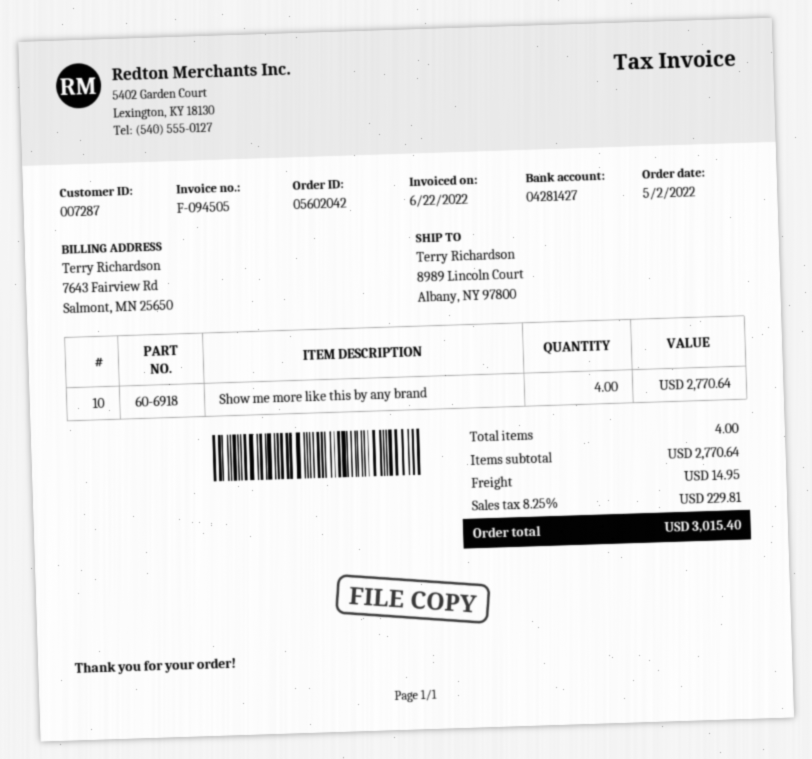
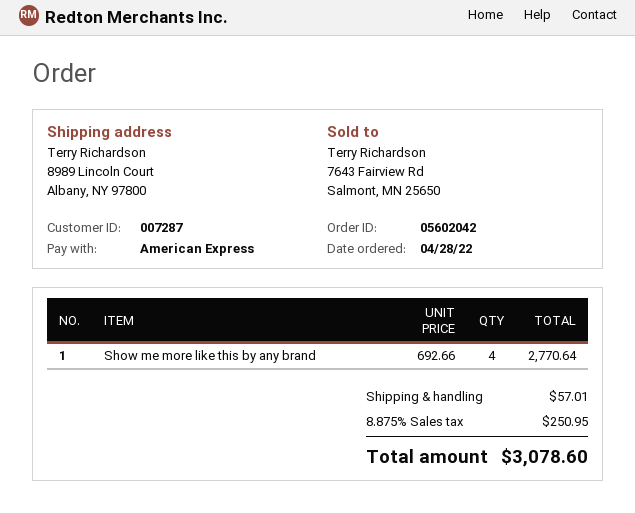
order date: 2022-05-02 -> 2022-04-28
shipping: 14.95 -> 57.01
tax: 8.25% = 229.81 -> 8.875% = 250.95
total: 3015.40 -> 3078.60

